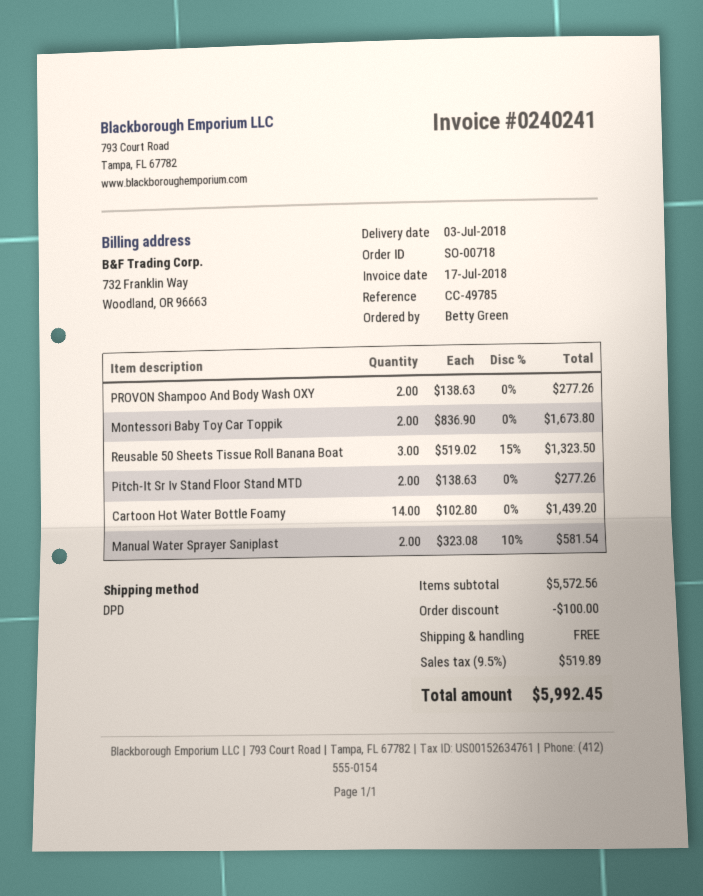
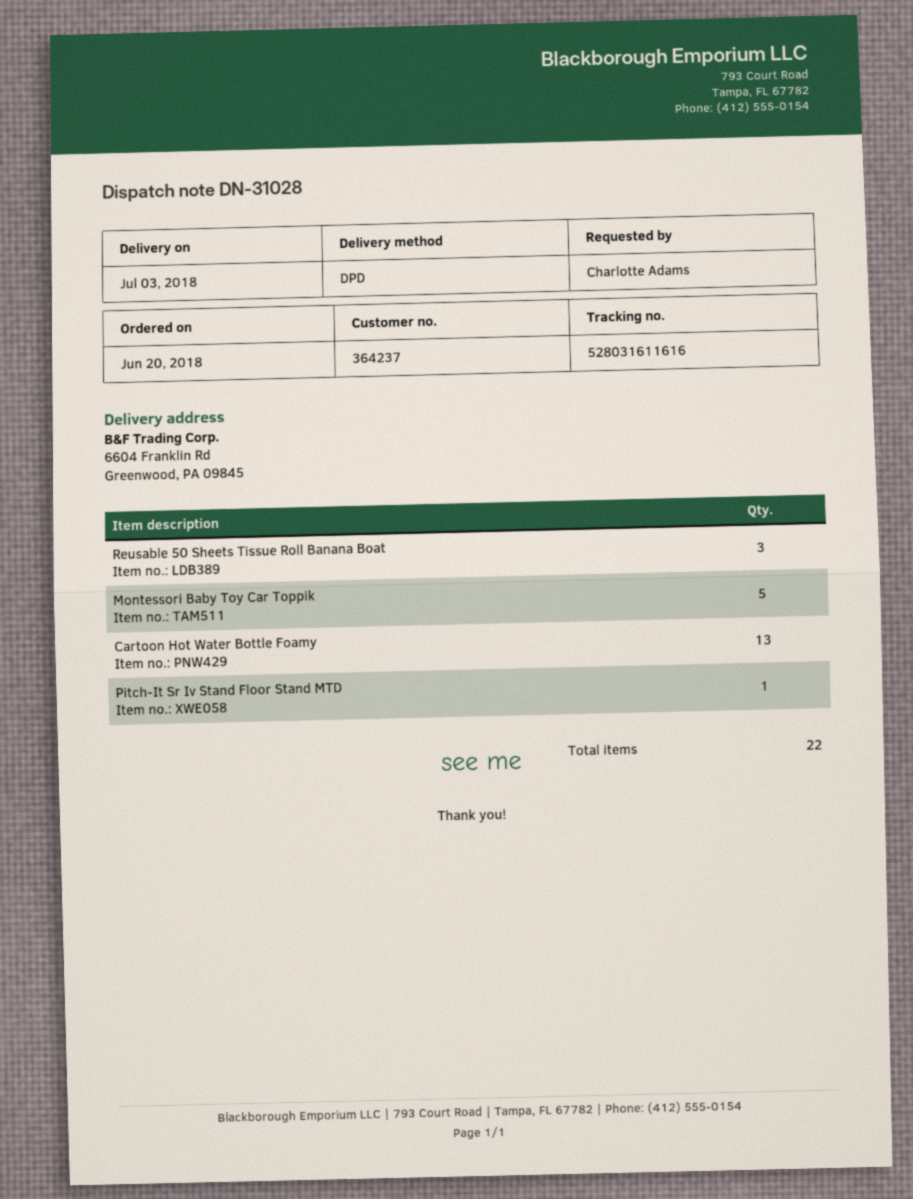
ordered by: Betty Green -> Charlotte Adams
PROVON Shampoo And Body Wash OXY: 2 -> none
Montessori Baby Toy Car Toppik: 2 -> 5
Pitch-It Sr Iv Stand Floor Stand MTD: 2 -> 1
Cartoon Hot Water Bottle Foamy: 14 -> 13
Manual Water Sprayer Saniplast: 2 -> none

